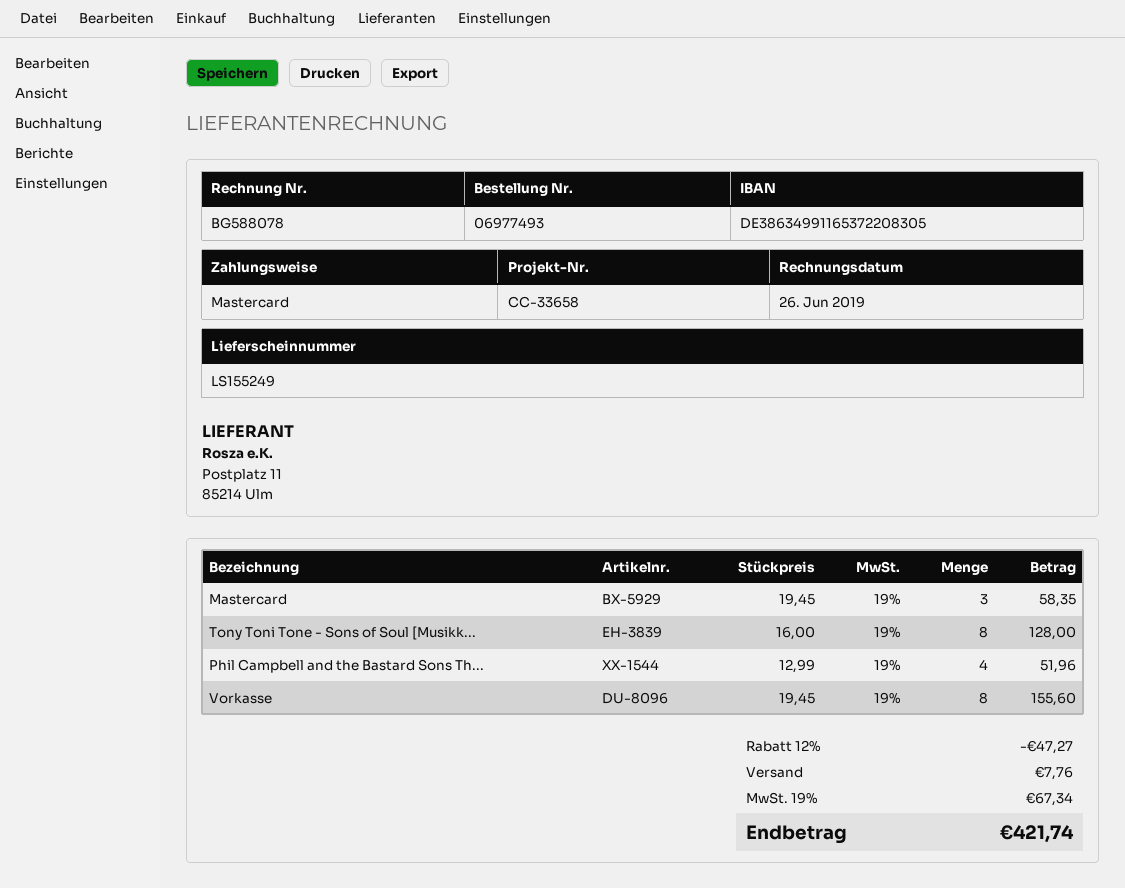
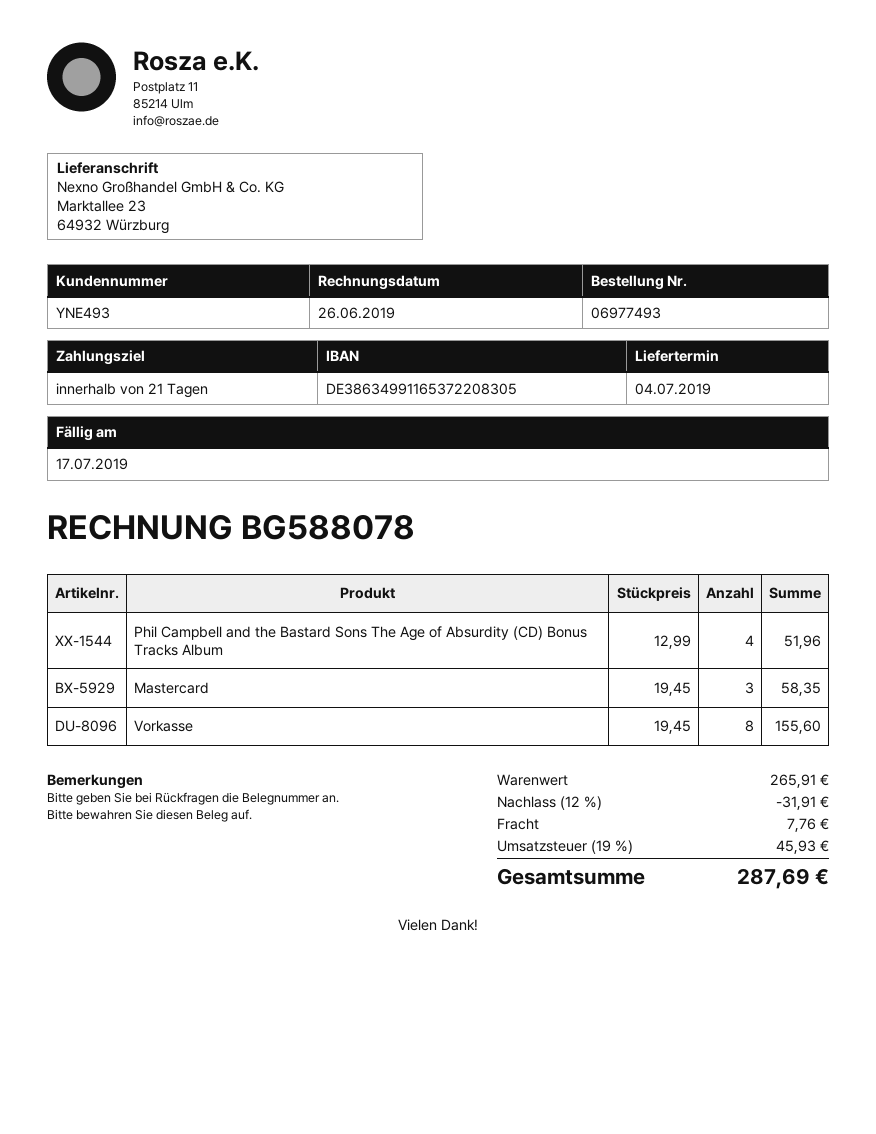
Tony Toni Tone - Sons of Soul [Musikk...: 8 x 16.00 = 128.00 -> none
discount: 12% = 47.27 -> 12% = 31.91
tax: 19% = 67.34 -> 19% = 45.93
total: 421.74 -> 287.69

